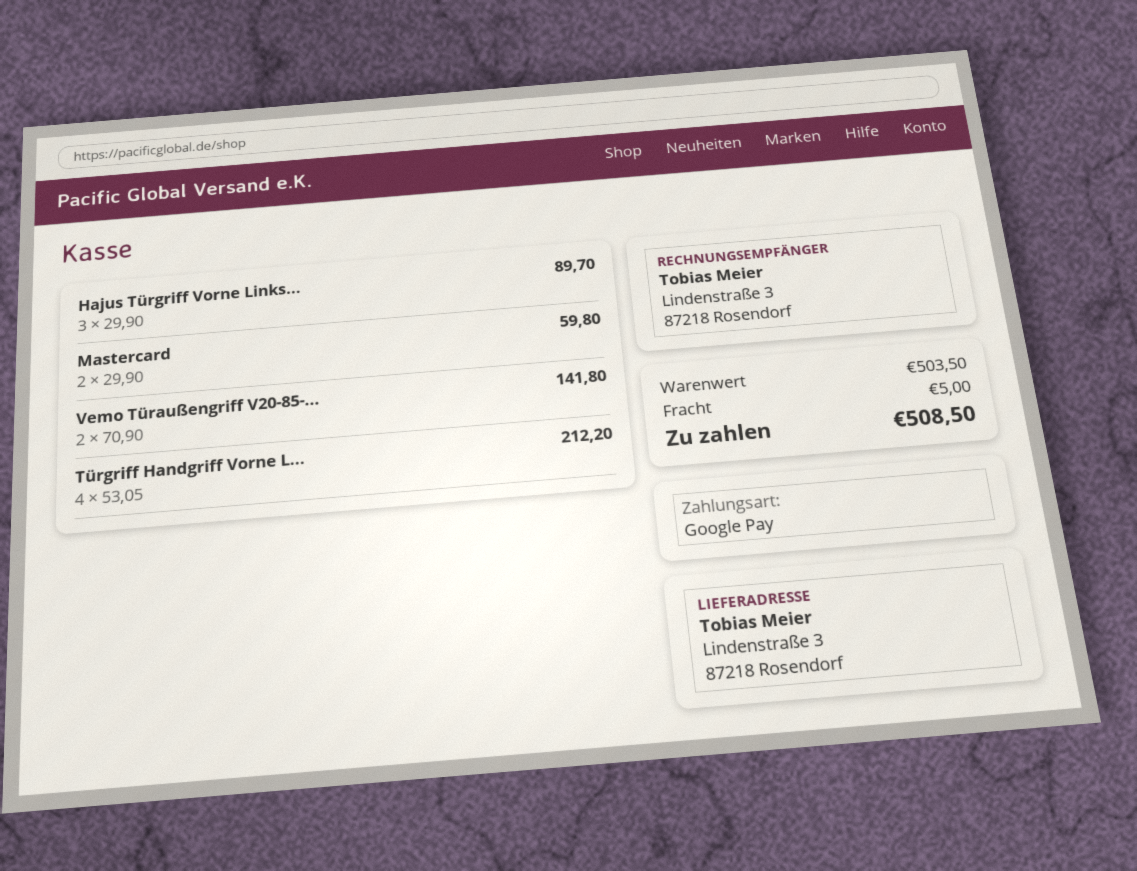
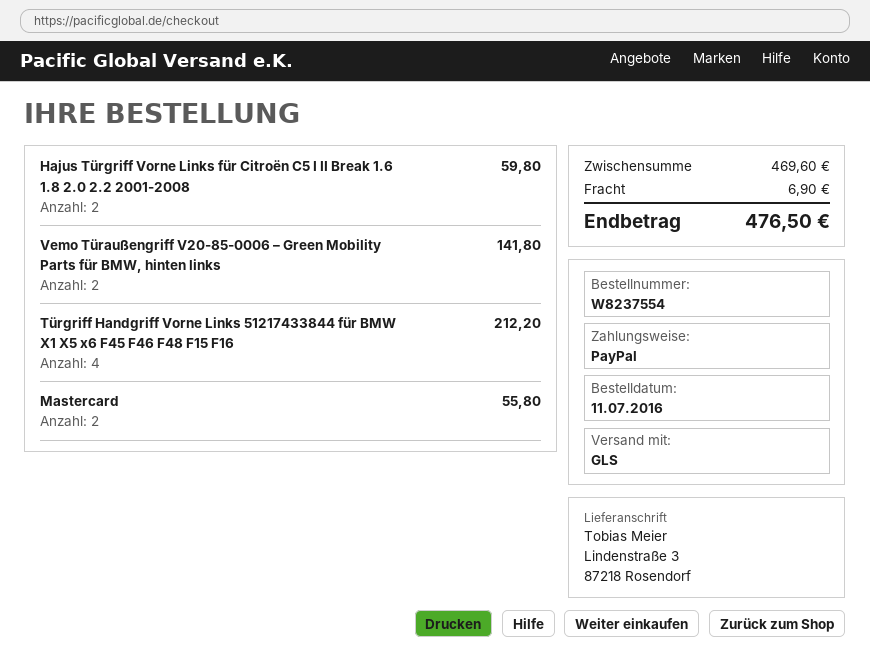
payment method: Google Pay -> PayPal
Hajus Türgriff Vorne Links...: 3 for 89.70 -> 2 for 59.80
Mastercard: 2 for 59.80 -> 2 for 55.80
subtotal: 503.50 -> 469.60
shipping: 5.00 -> 6.90
total: 508.50 -> 476.50

